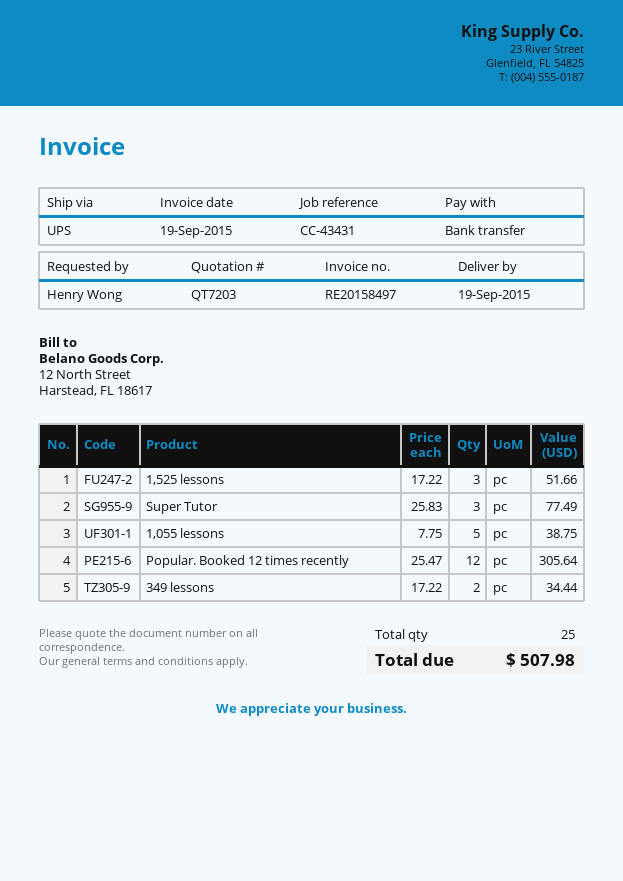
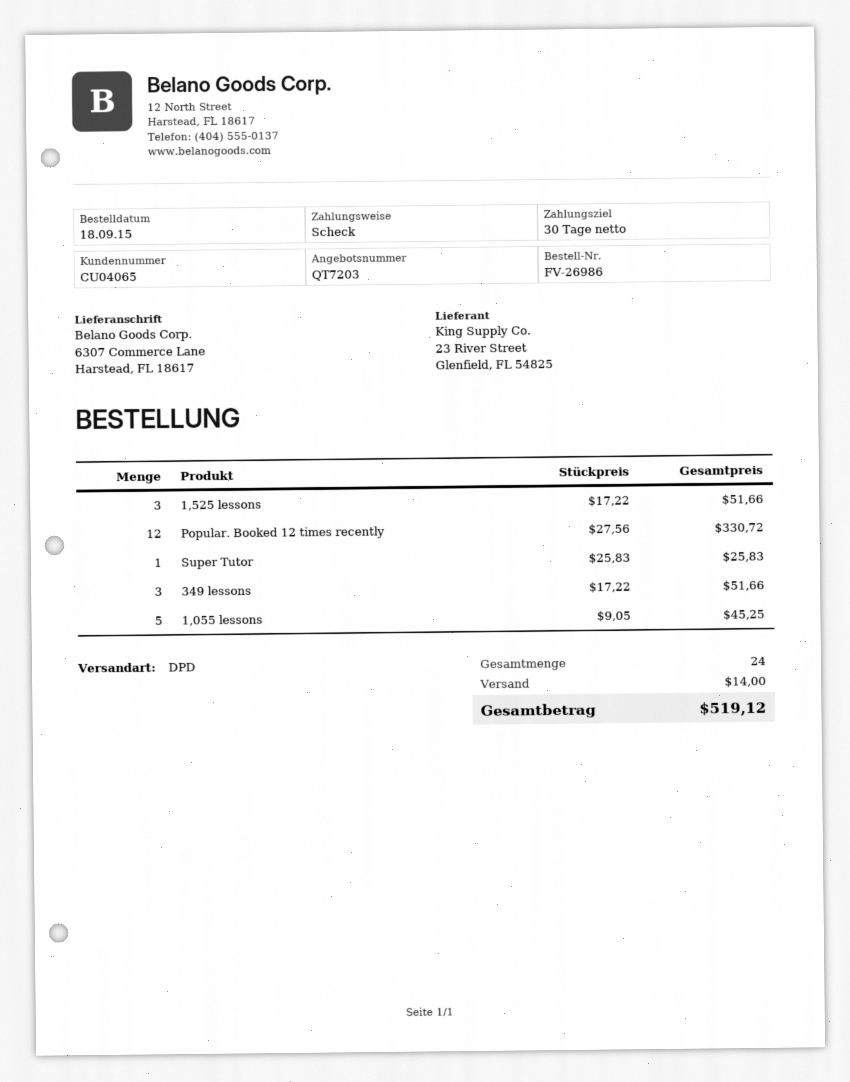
payment method: bank transfer -> cheque
shipping method: UPS -> DPD
Super Tutor: 3 x 25.83 = 77.49 -> 1 x 25.83 = 25.83
1,055 lessons: 5 x 7.75 = 38.75 -> 5 x 9.05 = 45.25
Popular. Booked 12 times recently: 12 x 25.47 = 305.64 -> 12 x 27.56 = 330.72
349 lessons: 2 x 17.22 = 34.44 -> 3 x 17.22 = 51.66
total quantity: 25 -> 24
shipping: none -> 14.00
total: 507.98 -> 519.12

